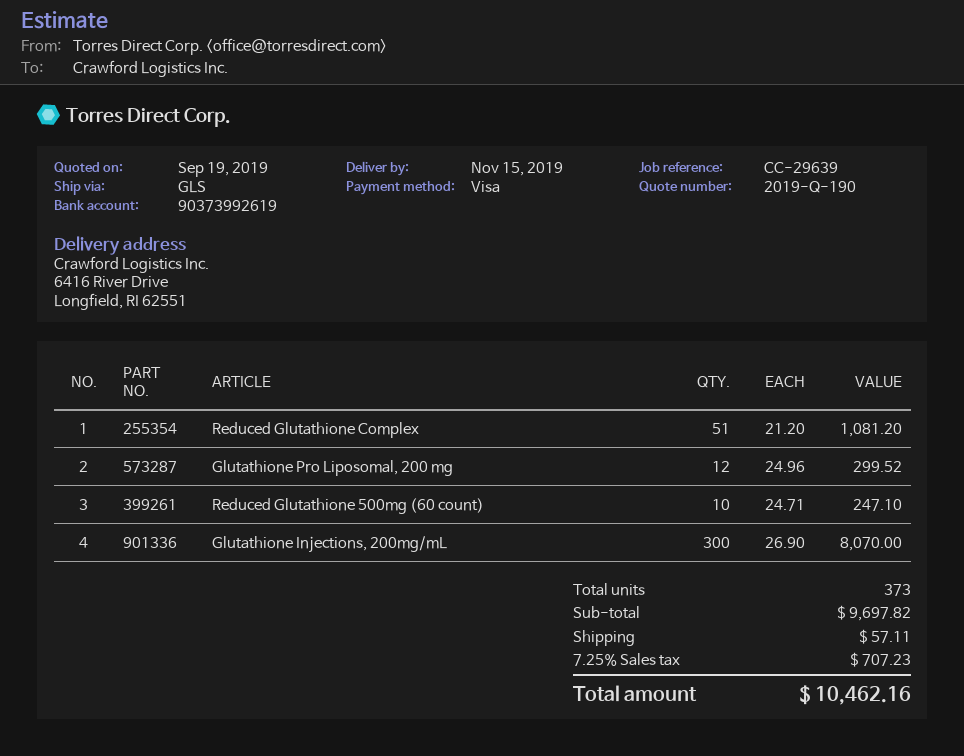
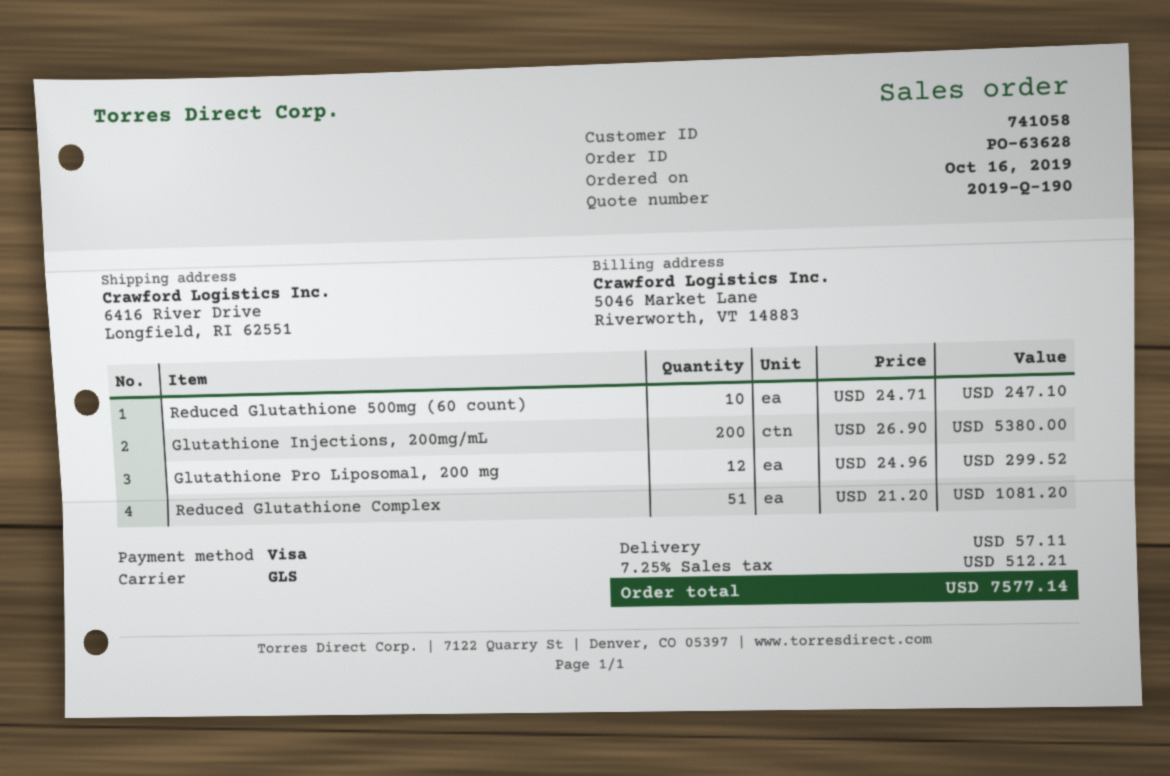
Glutathione Injections, 200mg/mL: 300 x 26.90 = 8070.00 -> 200 x 26.90 = 5380.00
tax: 7.25% = 707.23 -> 7.25% = 512.21
total: 10462.16 -> 7577.14

